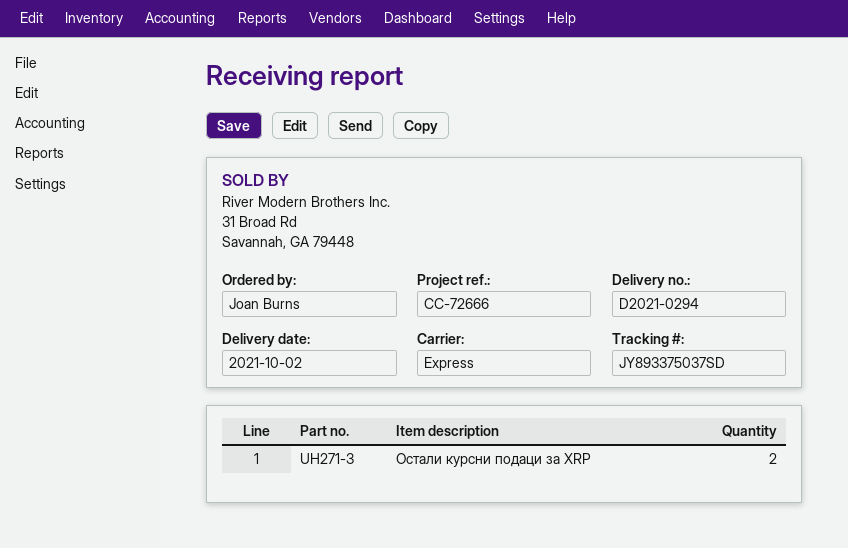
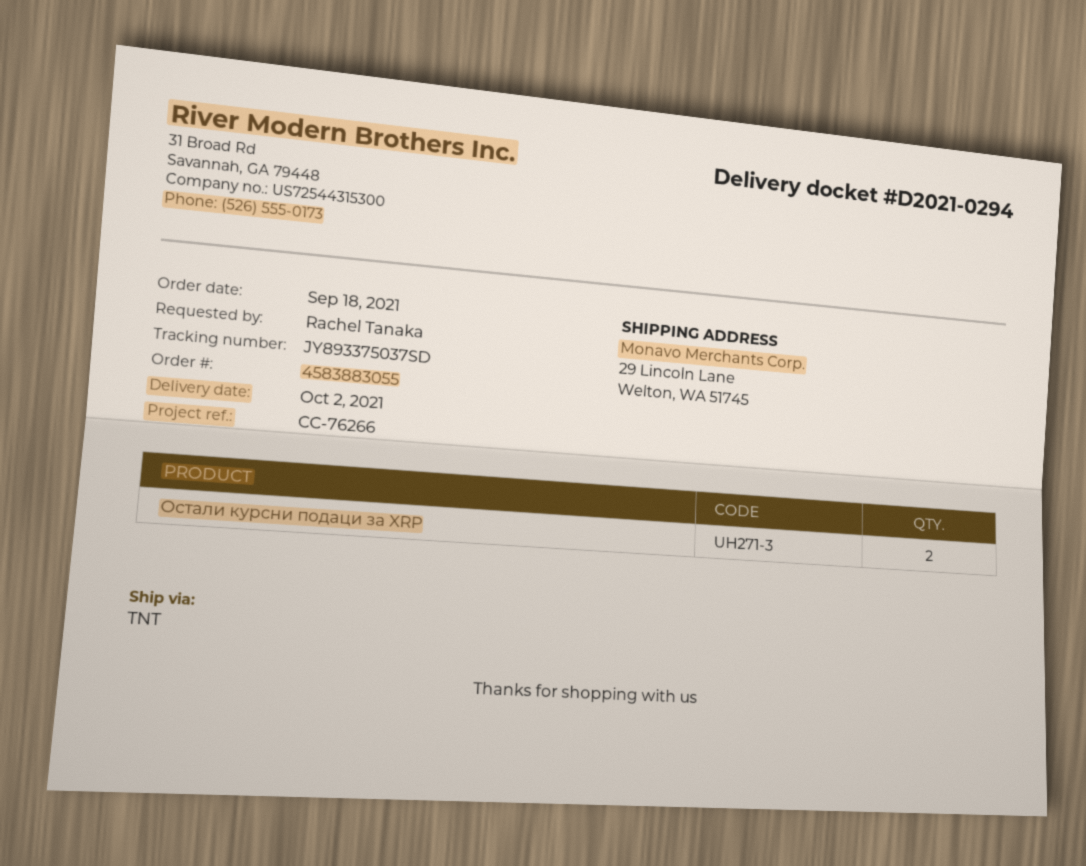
reference: CC-72666 -> CC-76266
ordered by: Joan Burns -> Rachel Tanaka
shipping method: express -> TNT

